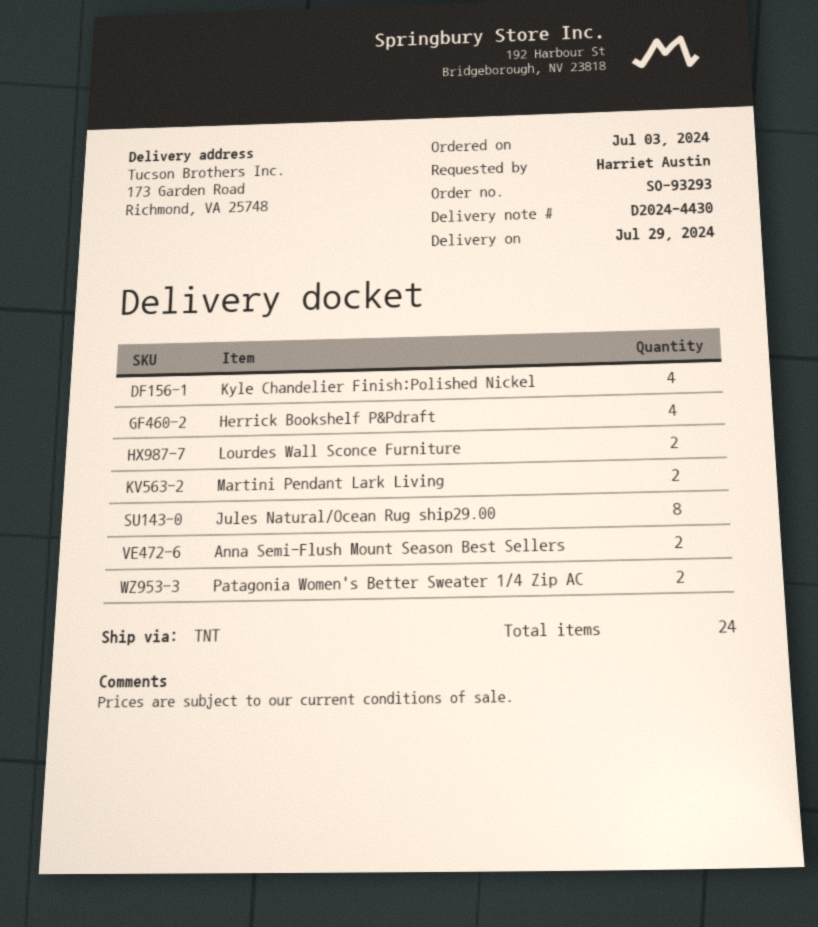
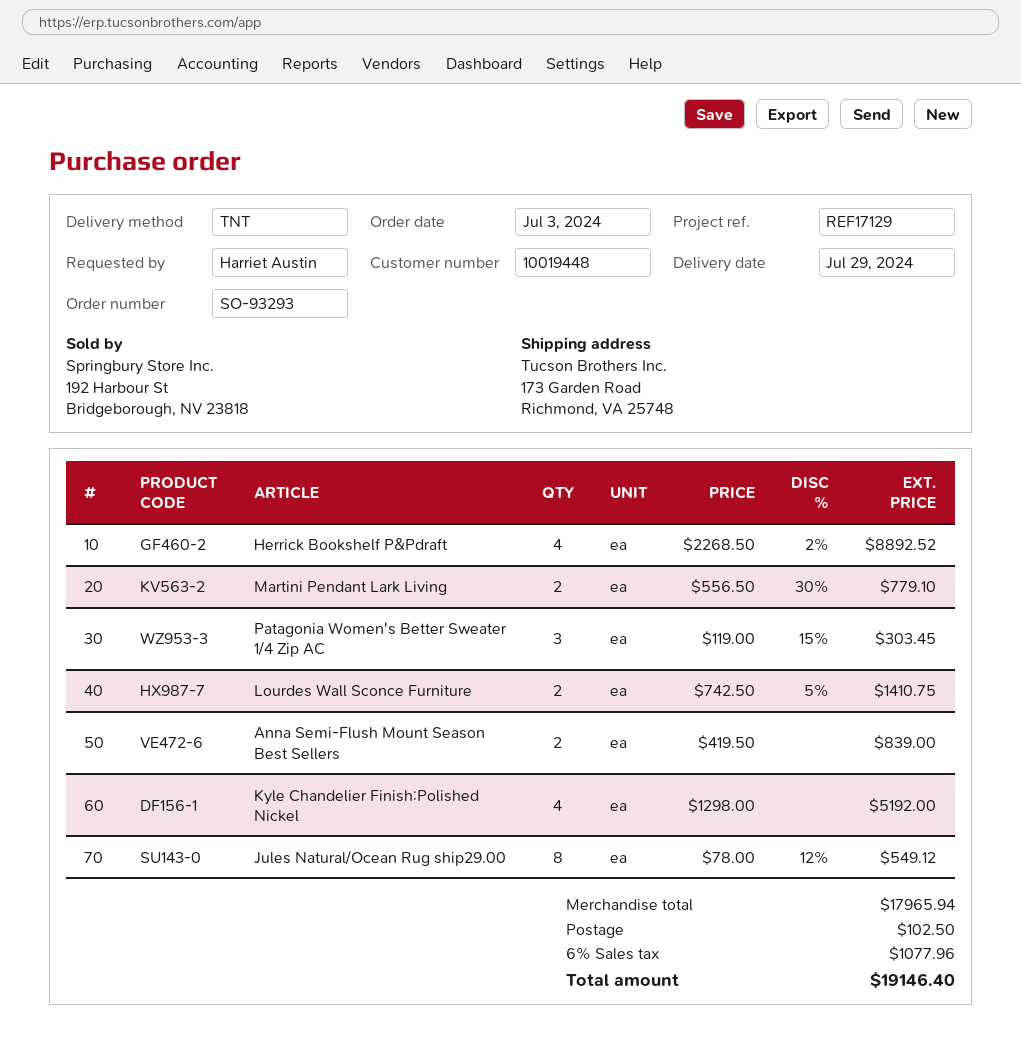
Patagonia Women's Better Sweater 1/4 Zip AC: 2 -> 3

